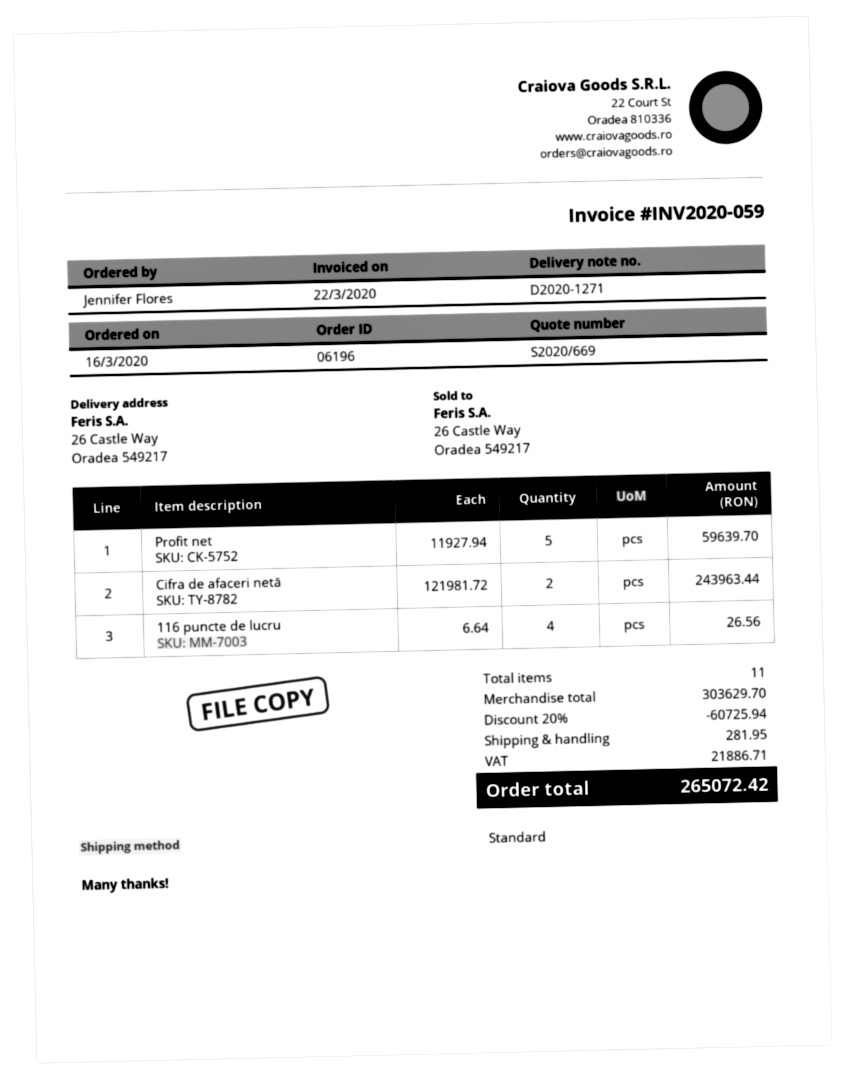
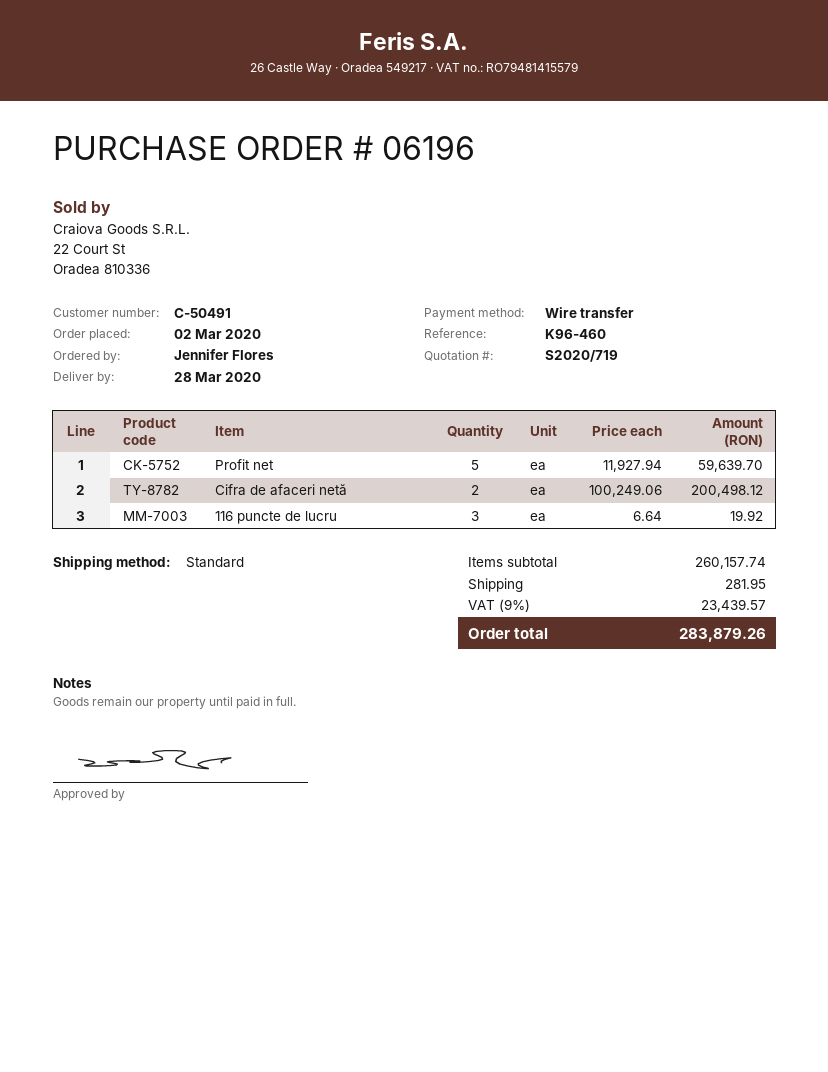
quote number: S2020/669 -> S2020/719
order date: 2020-03-16 -> 2020-03-02
Cifra de afaceri netă: 2 x 121981.72 = 243963.44 -> 2 x 100249.06 = 200498.12
116 puncte de lucru: 4 x 6.64 = 26.56 -> 3 x 6.64 = 19.92
subtotal: 303629.70 -> 260157.74
discount: 20% = 60725.94 -> none
tax: 21886.71 -> 23439.57
total: 265072.42 -> 283879.26

